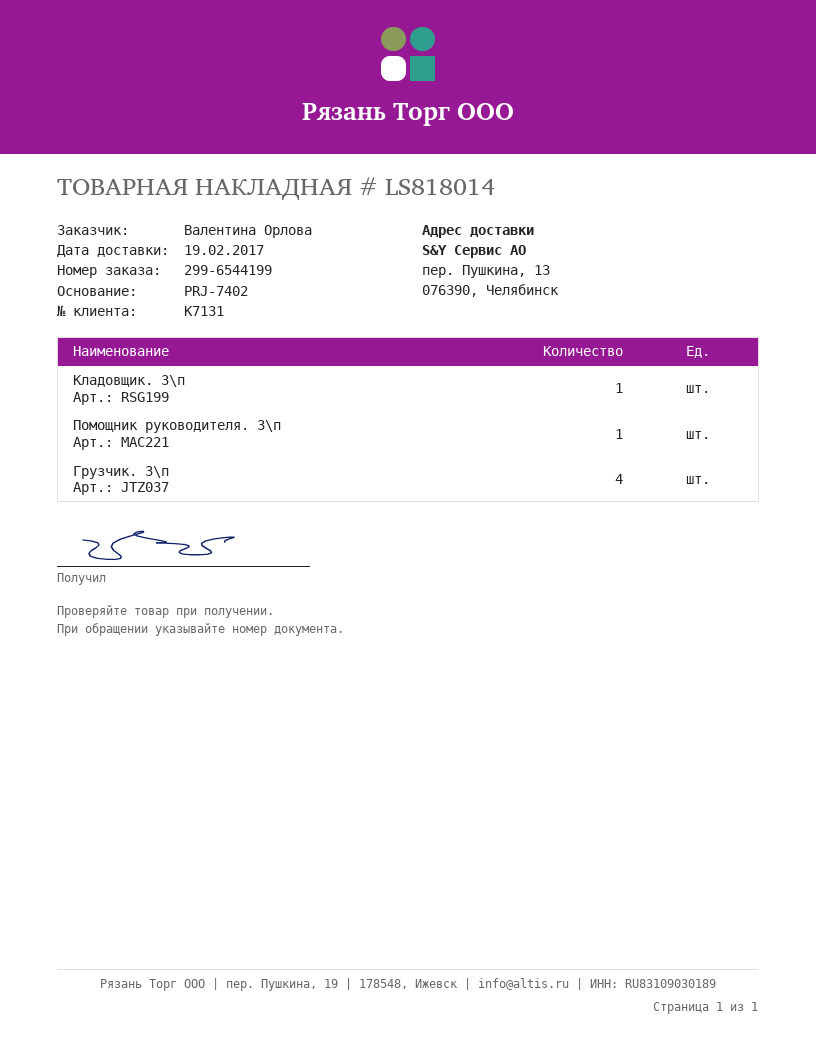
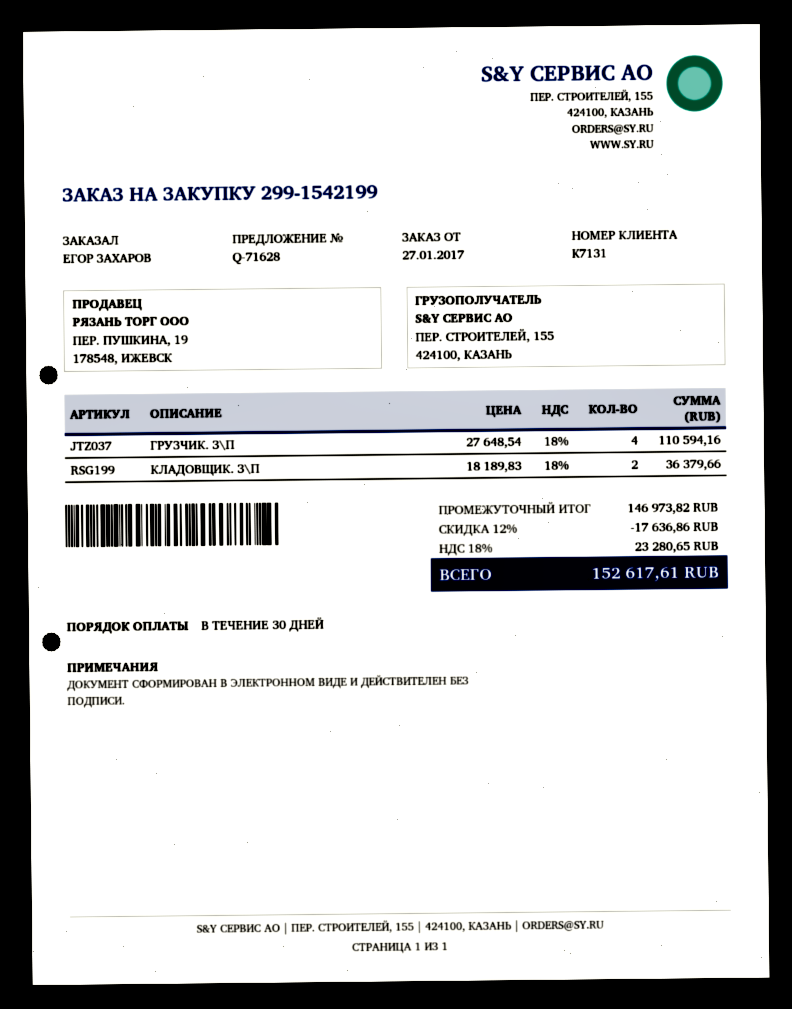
order number: 299-6544199 -> 299-1542199
ordered by: Валентина Орлова -> ЕГОР ЗАХАРОВ
ship to: пер. Пушкина, 13, 076390, Челябинск -> ПЕР. СТРОИТЕЛЕЙ, 155, 424100, КАЗАНЬ
Кладовщик. З\п: 1 -> 2
Помощник руководителя. З\п: 1 -> none

